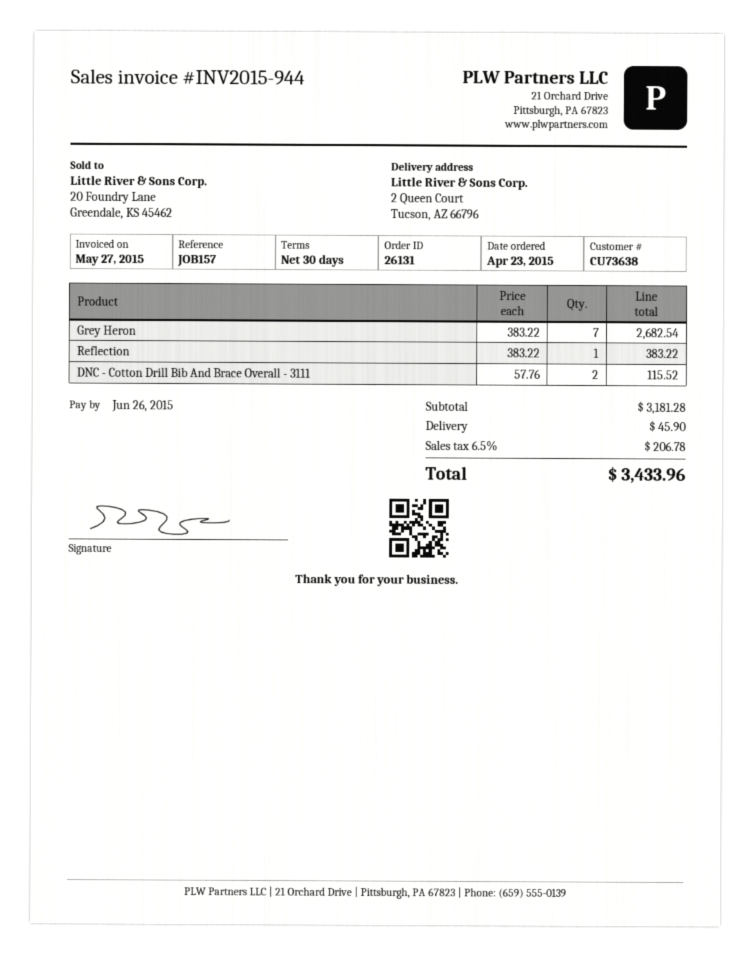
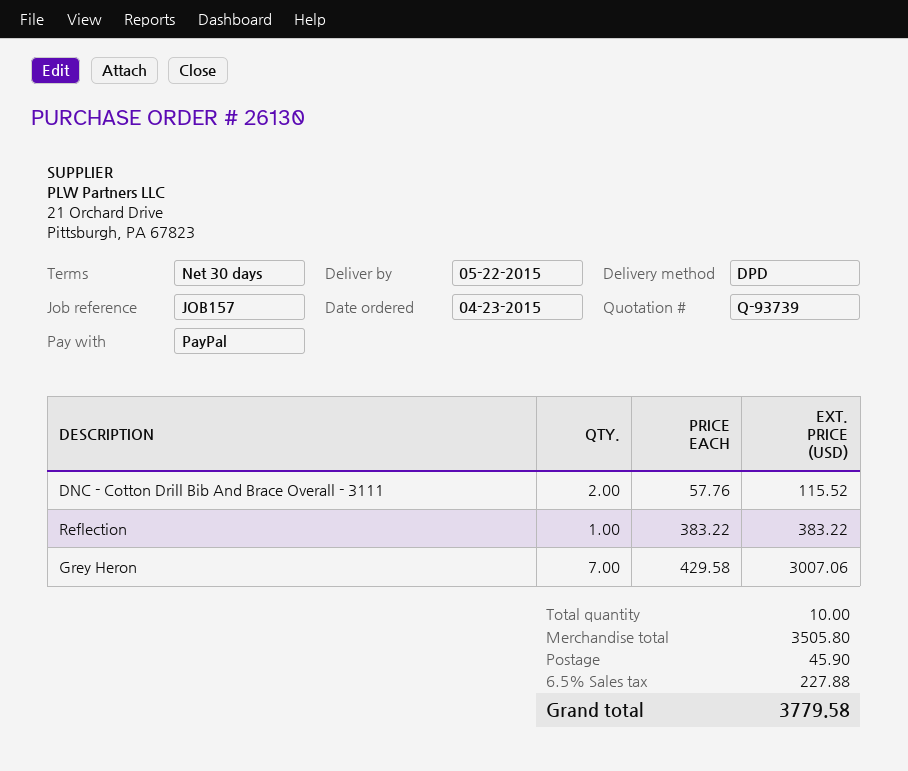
order number: 26131 -> 26130
Grey Heron: 7 x 383.22 = 2682.54 -> 7 x 429.58 = 3007.06
subtotal: 3181.28 -> 3505.80
tax: 6.5% = 206.78 -> 6.5% = 227.88
total: 3433.96 -> 3779.58

